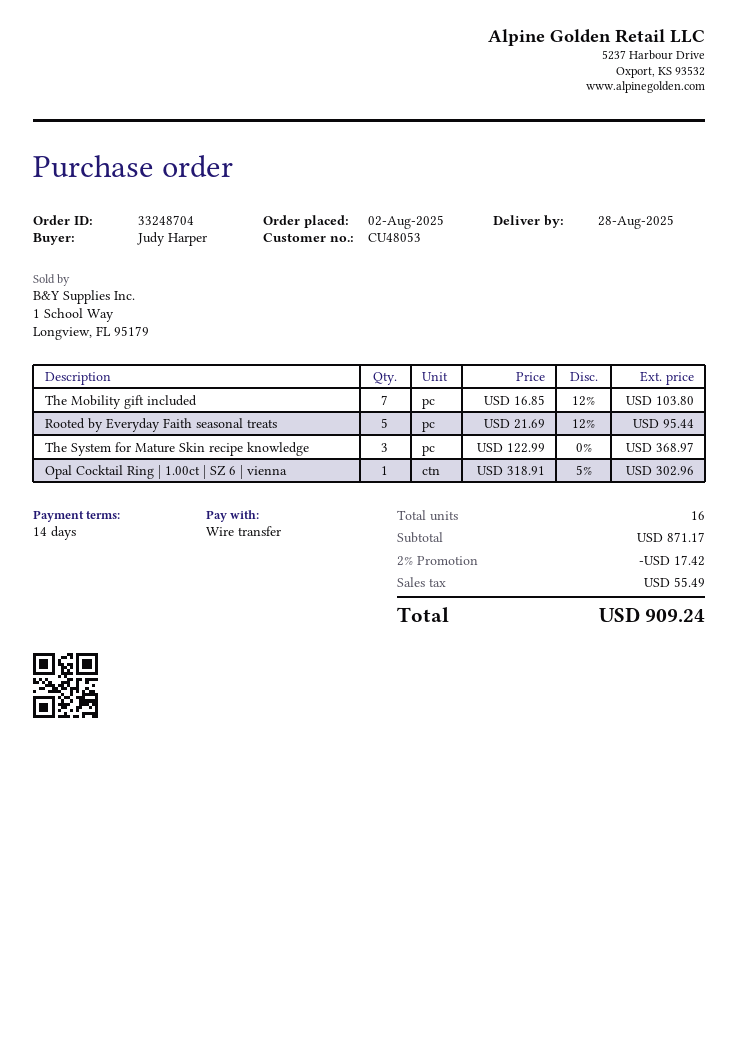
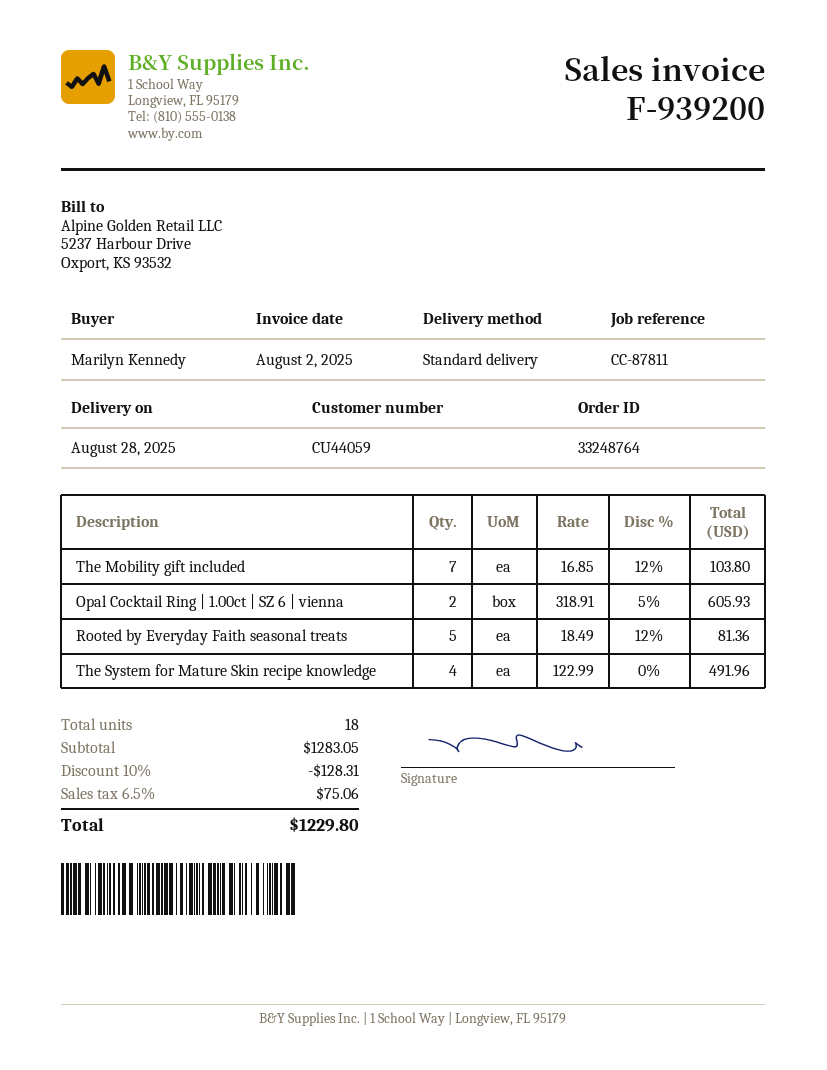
order number: 33248704 -> 33248764
customer number: CU48053 -> CU44059
ordered by: Judy Harper -> Marilyn Kennedy
Rooted by Everyday Faith seasonal treats: 5 x 21.69 - 12% = 95.44 -> 5 x 18.49 - 12% = 81.36
The System for Mature Skin recipe knowledge: 3 x 122.99 = 368.97 -> 4 x 122.99 = 491.96
Opal Cocktail Ring | 1.00ct | SZ 6 | vienna: 1 x 318.91 - 5% = 302.96 -> 2 x 318.91 - 5% = 605.93
total quantity: 16 -> 18
subtotal: 871.17 -> 1283.05
discount: 2% = 17.42 -> 10% = 128.31
tax: 55.49 -> 75.06
total: 909.24 -> 1229.80

